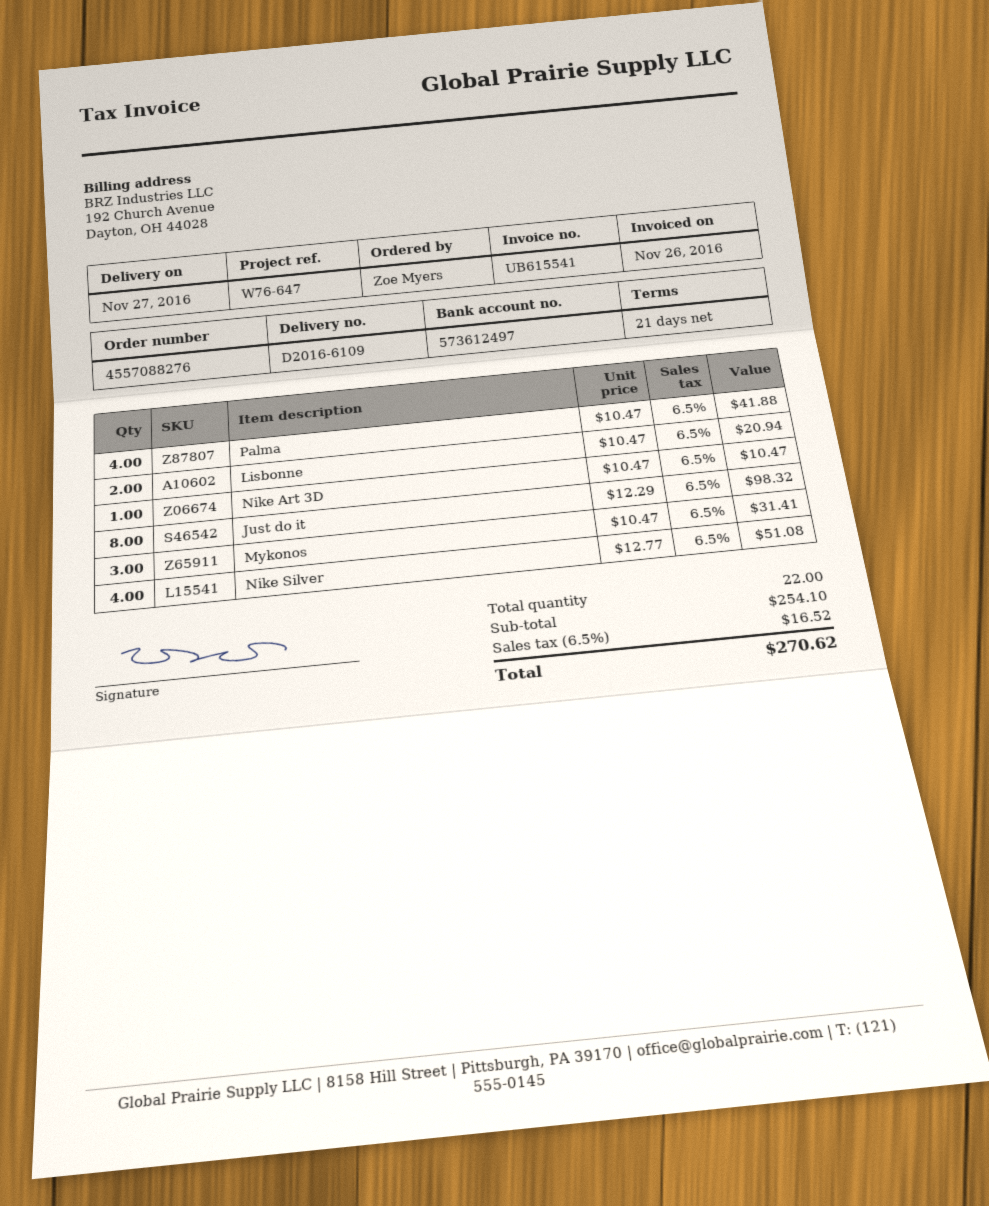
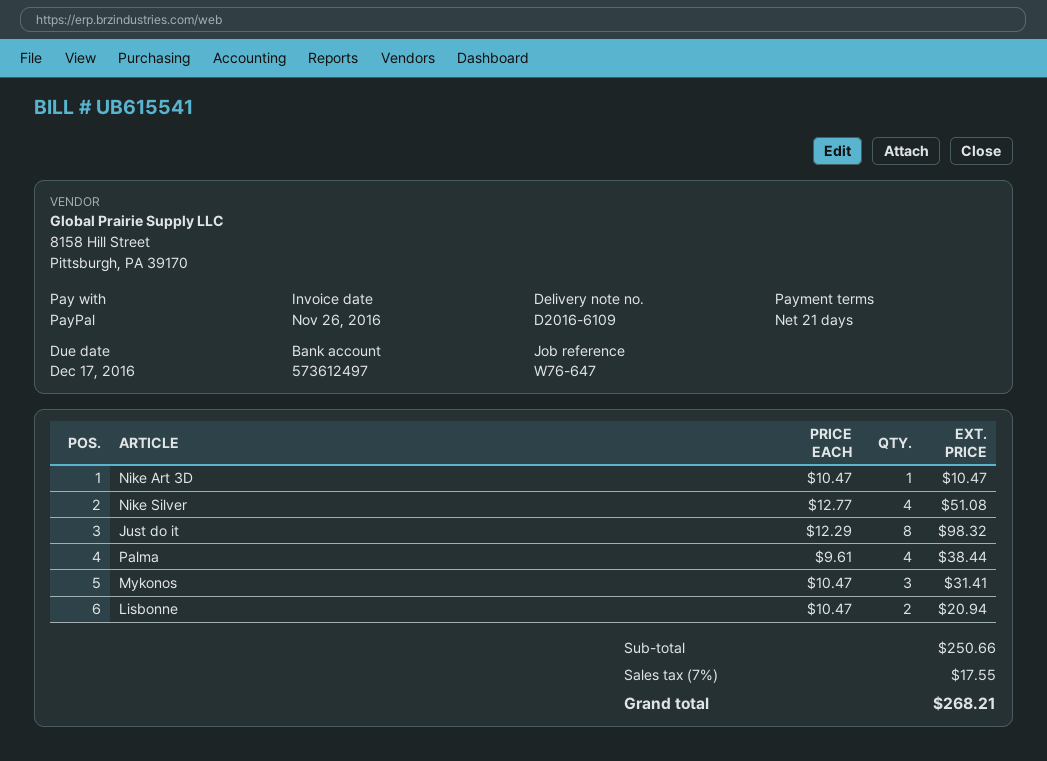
Palma: 4 x 10.47 = 41.88 -> 4 x 9.61 = 38.44
subtotal: 254.10 -> 250.66
tax: 6.5% = 16.52 -> 7% = 17.55
total: 270.62 -> 268.21

